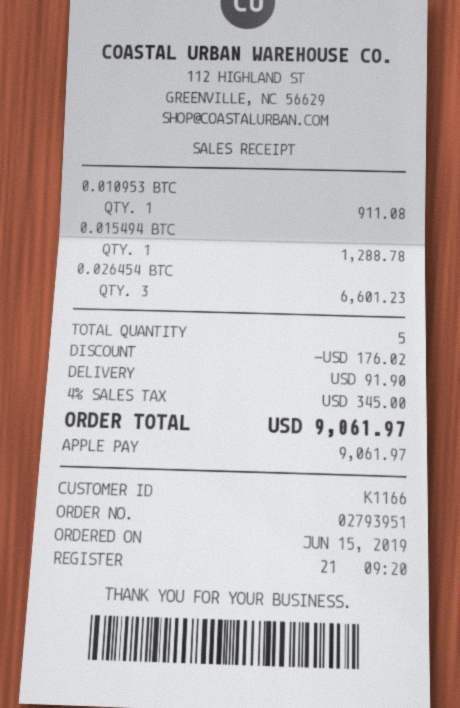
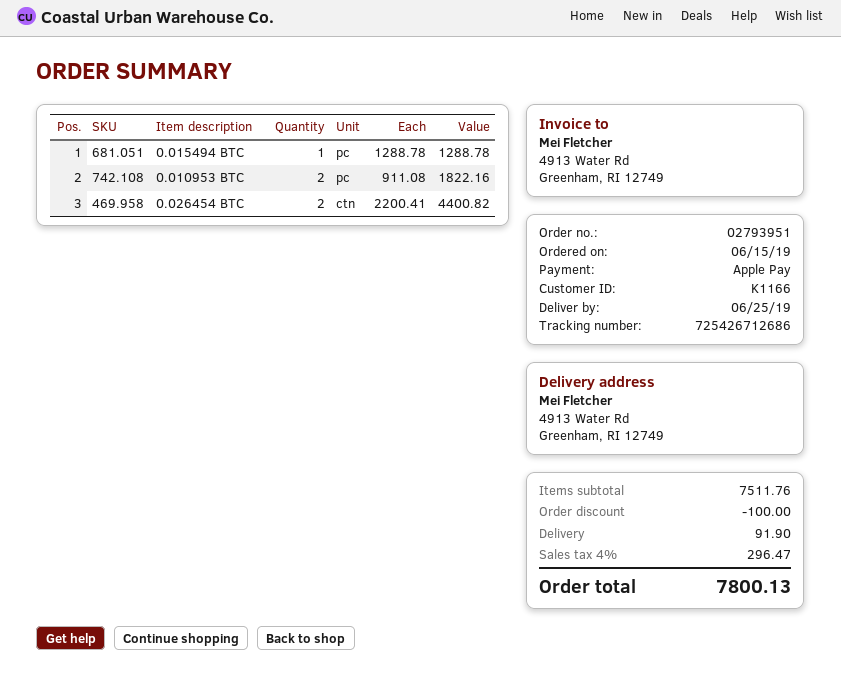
0.010953 BTC: 1 for 911.08 -> 2 for 1822.16
0.026454 BTC: 3 for 6601.23 -> 2 for 4400.82
discount: 176.02 -> 100.00
tax: 4% = 345.00 -> 4% = 296.47
total: 9061.97 -> 7800.13

